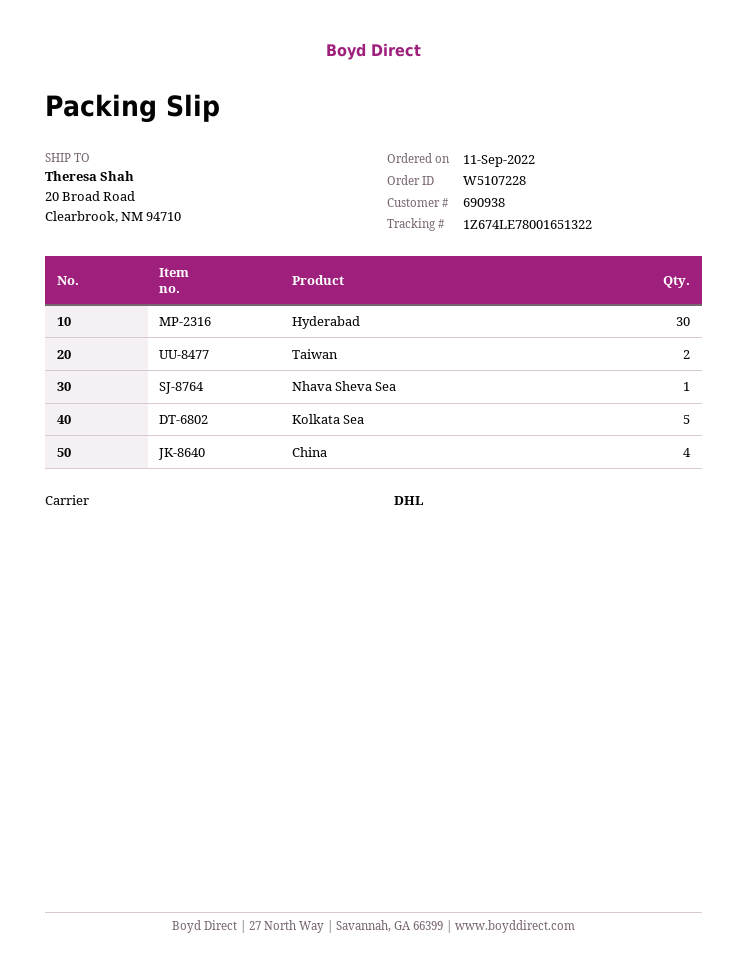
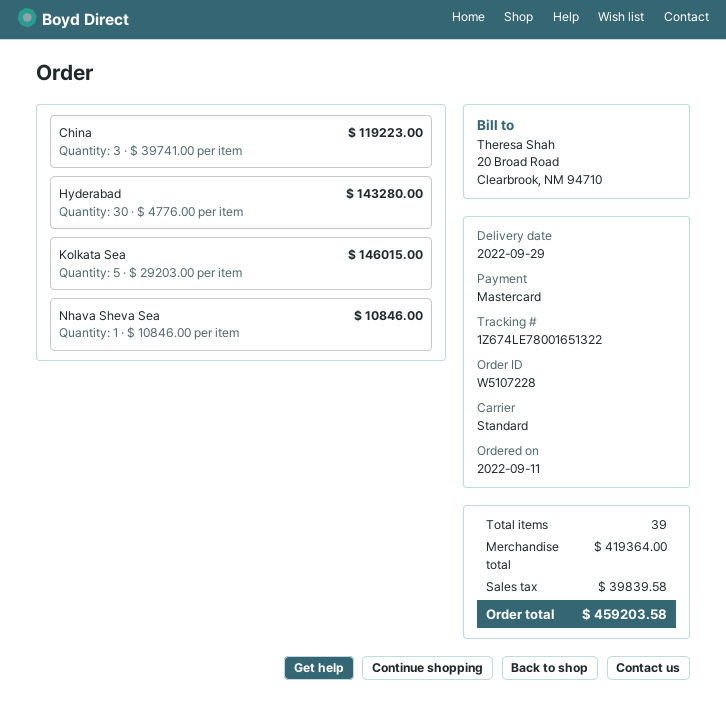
shipping method: DHL -> standard
Taiwan: 2 -> none
China: 4 -> 3

